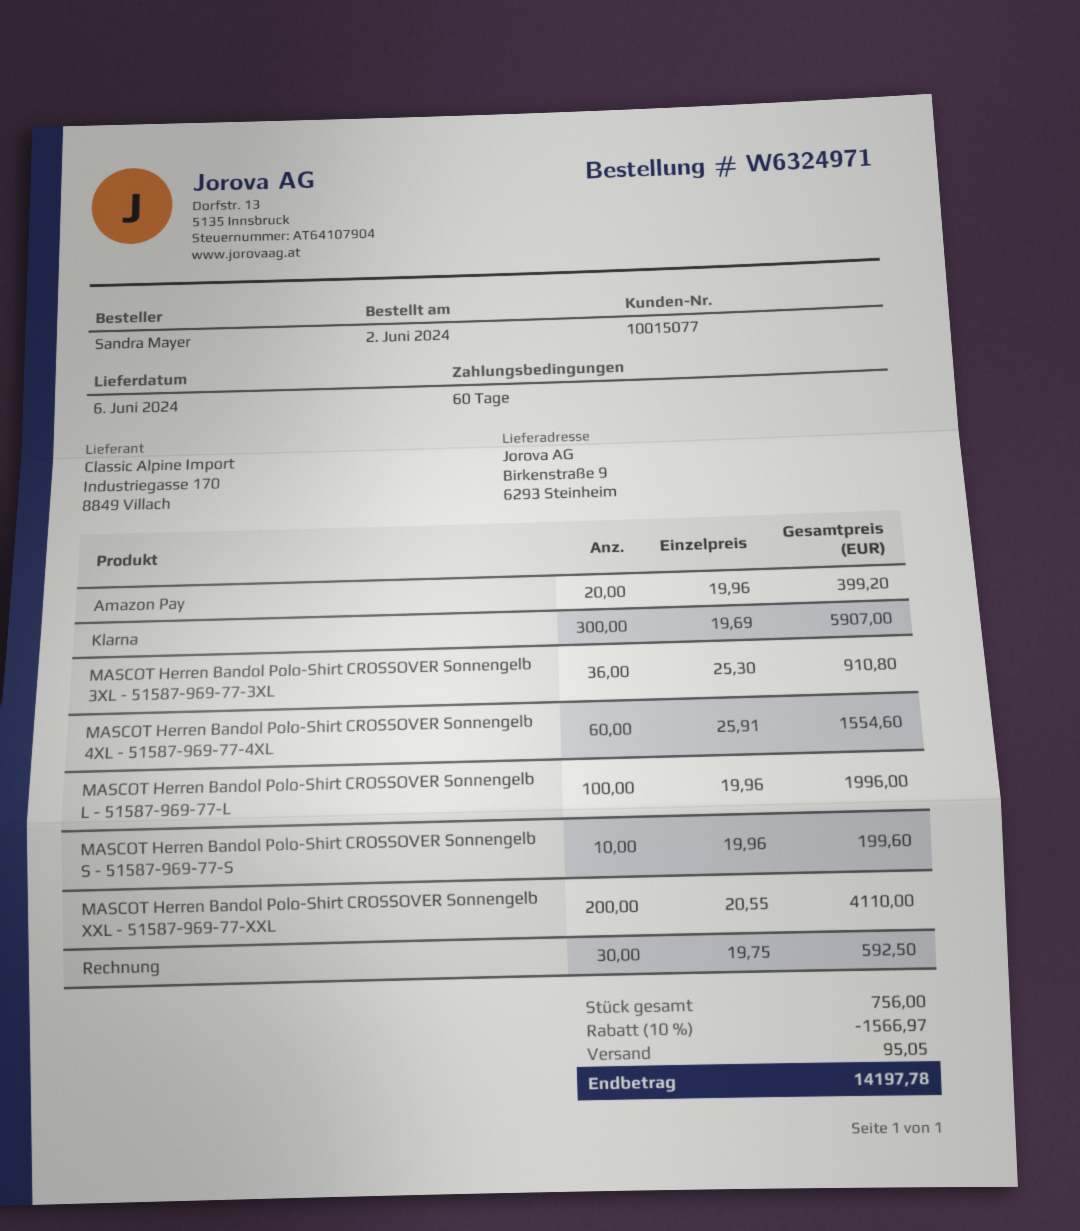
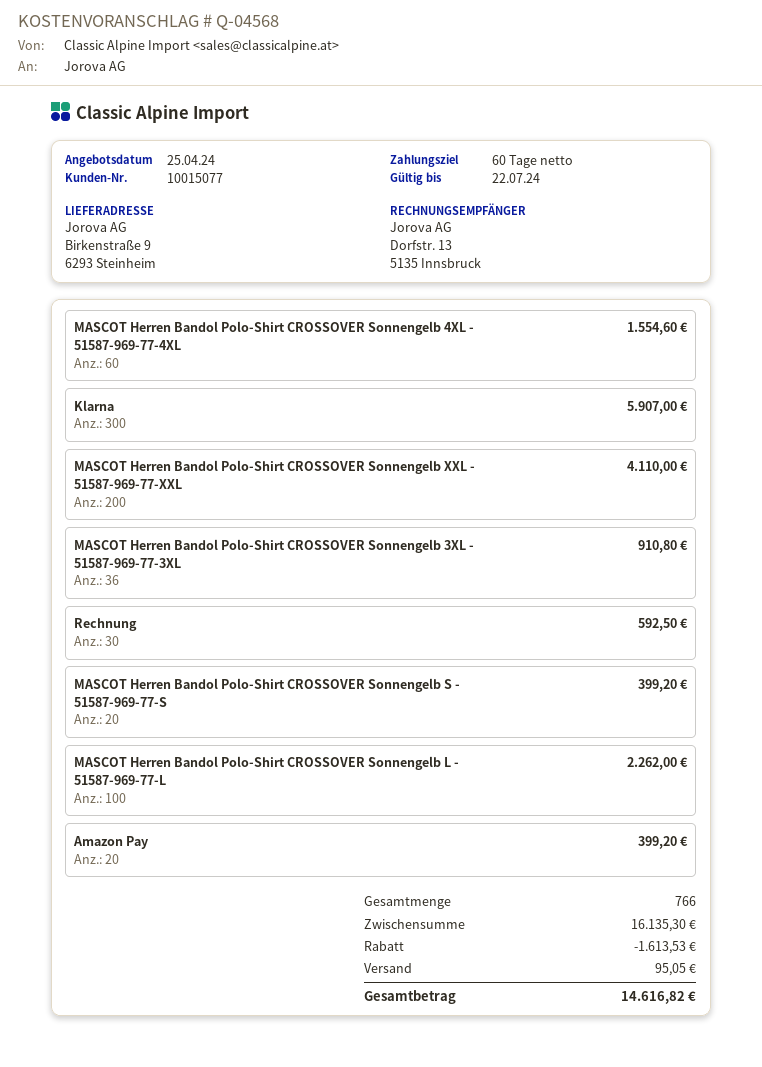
MASCOT Herren Bandol Polo-Shirt CROSSOVER Sonnengelb L - 51587-969-77-L: 100 for 1996.00 -> 100 for 2262.00
MASCOT Herren Bandol Polo-Shirt CROSSOVER Sonnengelb S - 51587-969-77-S: 10 for 199.60 -> 20 for 399.20
total quantity: 756 -> 766
discount: 1566.97 -> 1613.53
total: 14197.78 -> 14616.82

